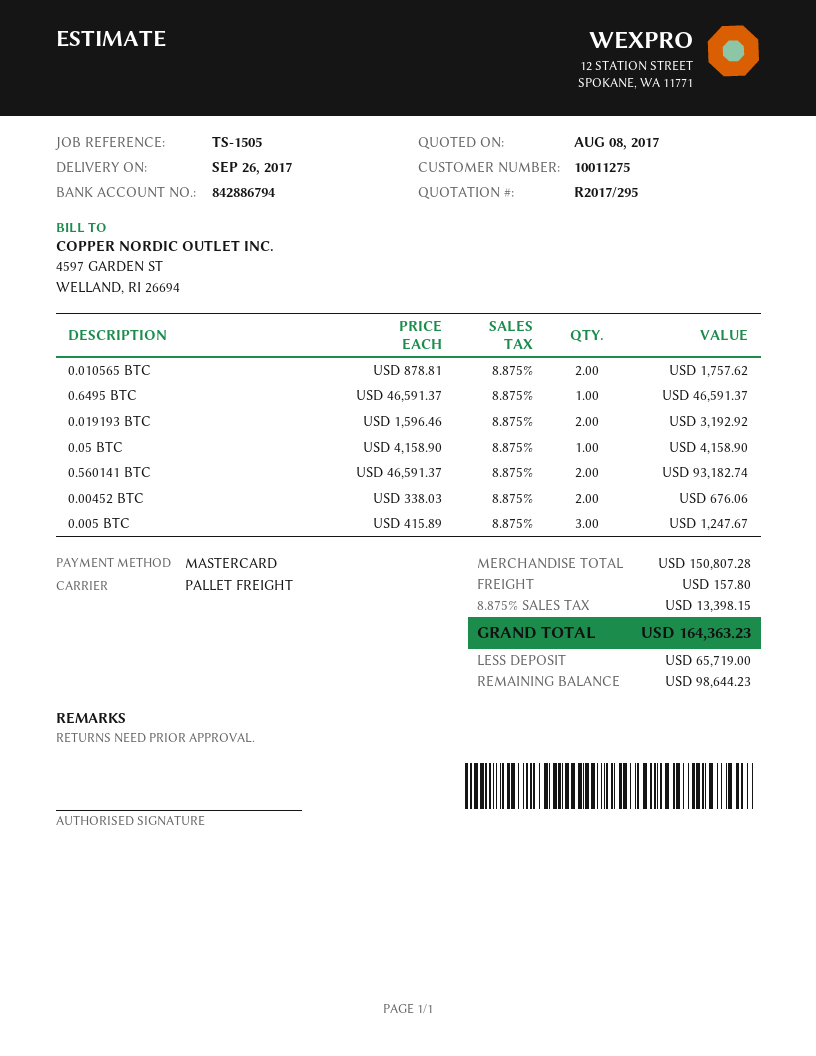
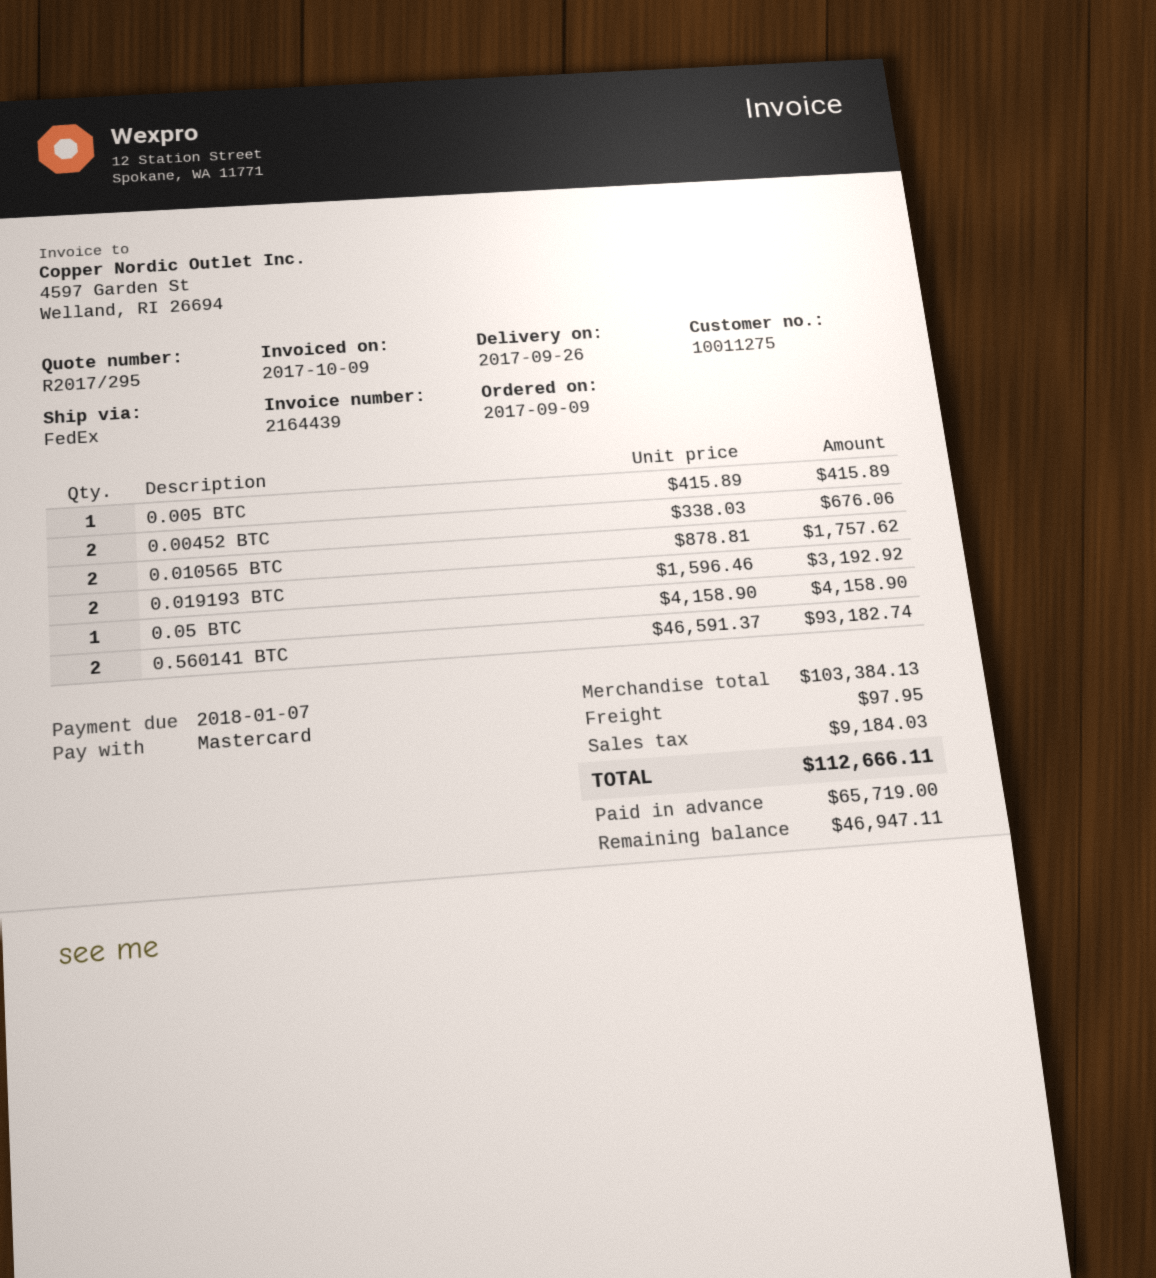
shipping method: pallet freight -> FedEx
0.6495 BTC: 1 x 46591.37 = 46591.37 -> none
0.005 BTC: 3 x 415.89 = 1247.67 -> 1 x 415.89 = 415.89
subtotal: 150807.28 -> 103384.13
shipping: 157.80 -> 97.95
tax: 13398.15 -> 9184.03
total: 164363.23 -> 112666.11
balance: 98644.23 -> 46947.11

